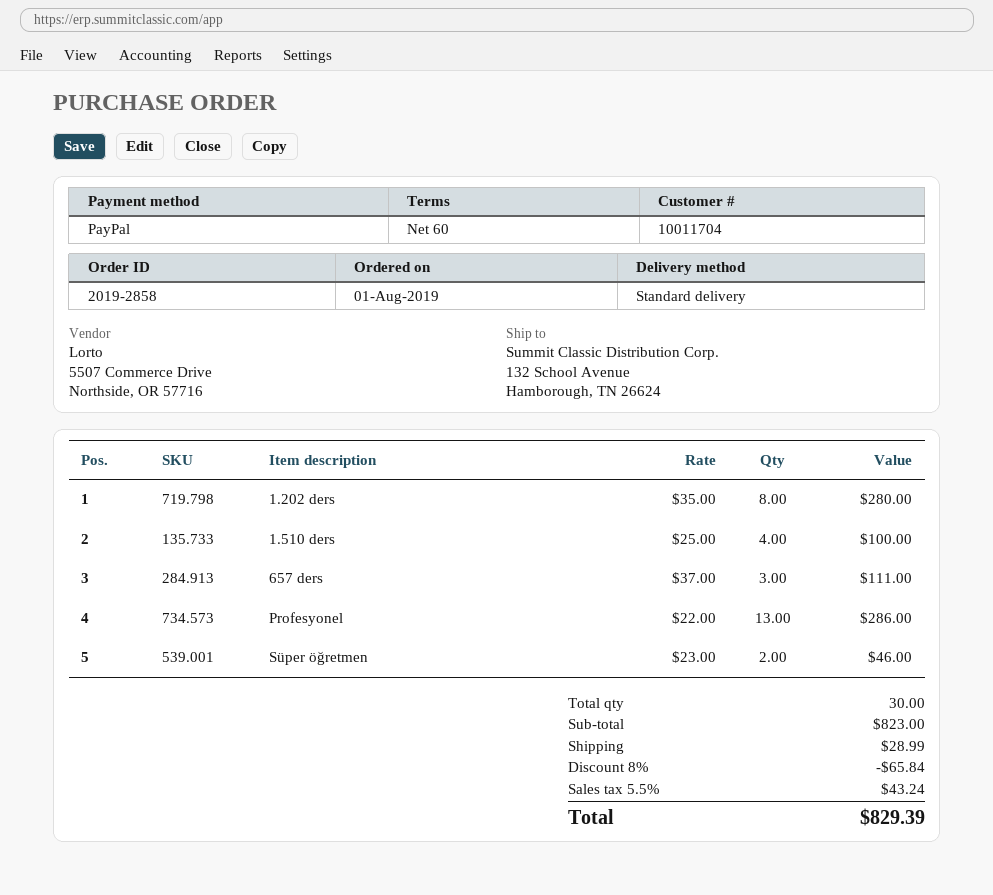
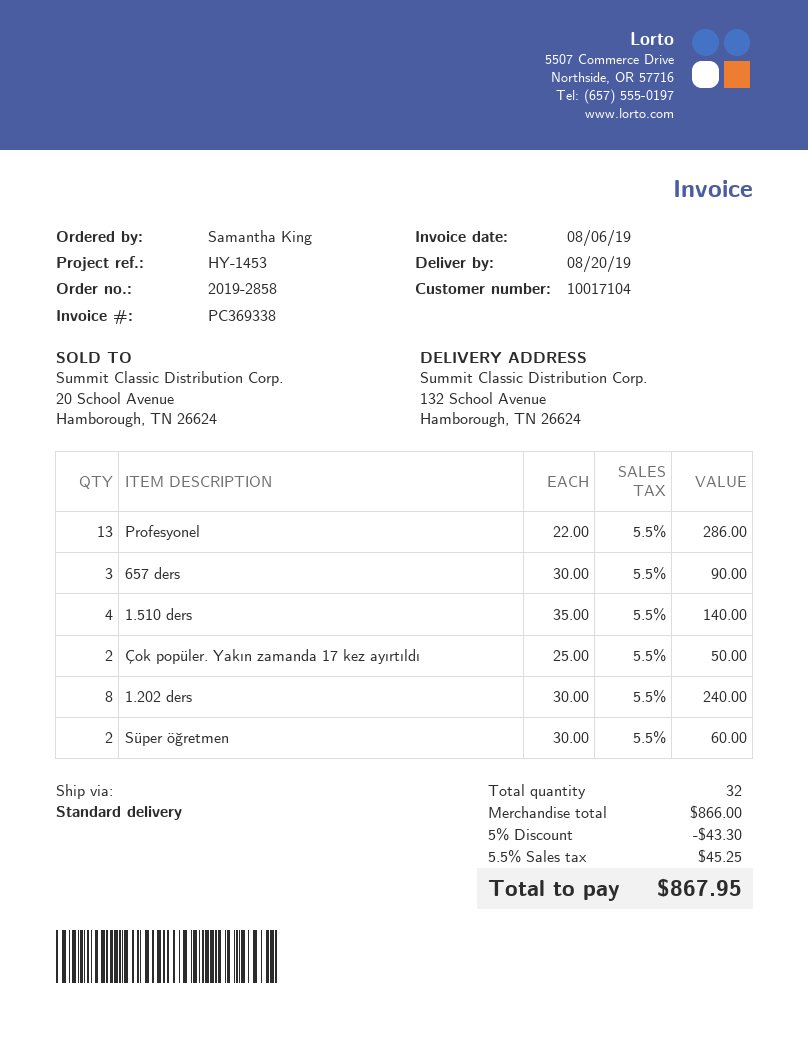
customer number: 10011704 -> 10017104
1.202 ders: 8 x 35.00 = 280.00 -> 8 x 30.00 = 240.00
1.510 ders: 4 x 25.00 = 100.00 -> 4 x 35.00 = 140.00
657 ders: 3 x 37.00 = 111.00 -> 3 x 30.00 = 90.00
Süper öğretmen: 2 x 23.00 = 46.00 -> 2 x 30.00 = 60.00
Çok popüler. Yakın zamanda 17 kez ayırtıldı: none -> 2 x 25.00 = 50.00
total quantity: 30 -> 32
subtotal: 823.00 -> 866.00
discount: 8% = 65.84 -> 5% = 43.30
shipping: 28.99 -> none
tax: 5.5% = 43.24 -> 5.5% = 45.25
total: 829.39 -> 867.95

